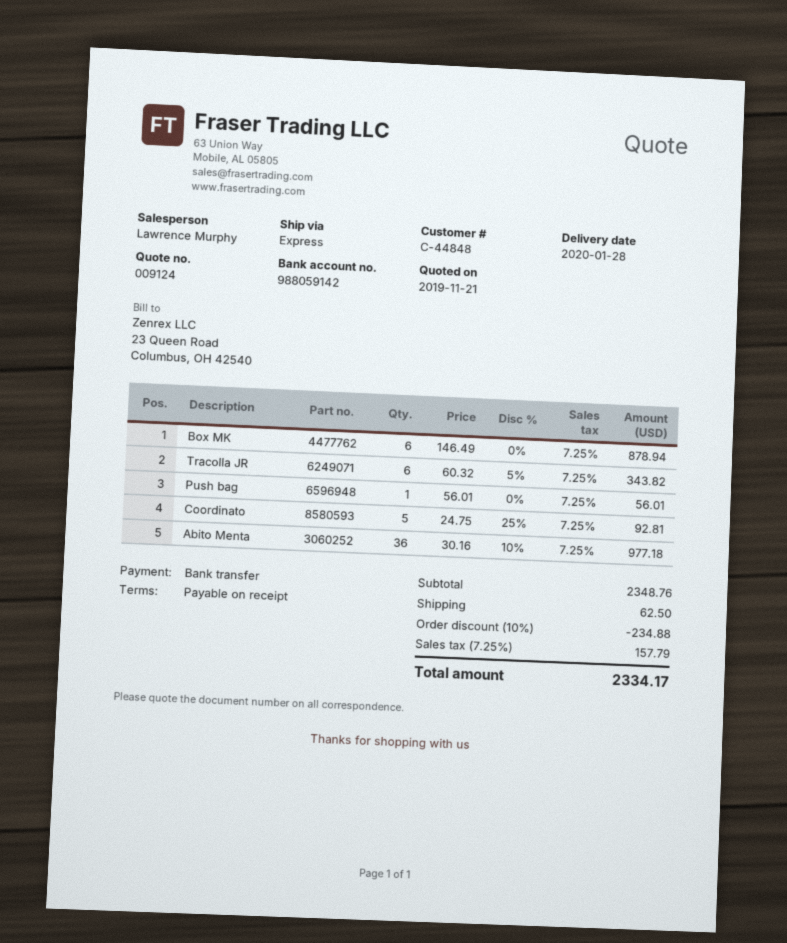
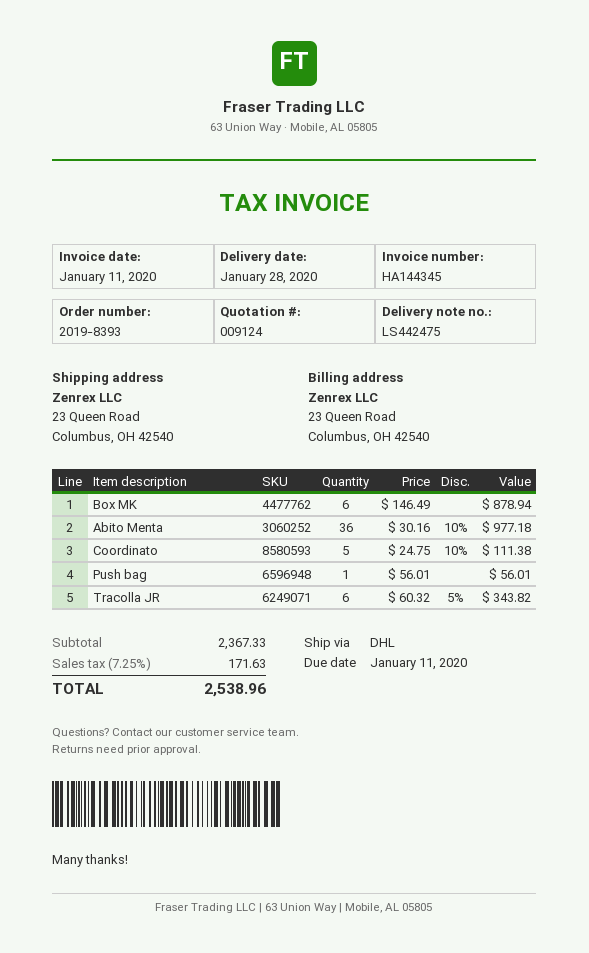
shipping method: express -> DHL
Coordinato: 5 x 24.75 - 25% = 92.81 -> 5 x 24.75 - 10% = 111.38
subtotal: 2348.76 -> 2367.33
discount: 10% = 234.88 -> none
shipping: 62.50 -> none
tax: 7.25% = 157.79 -> 7.25% = 171.63
total: 2334.17 -> 2538.96

